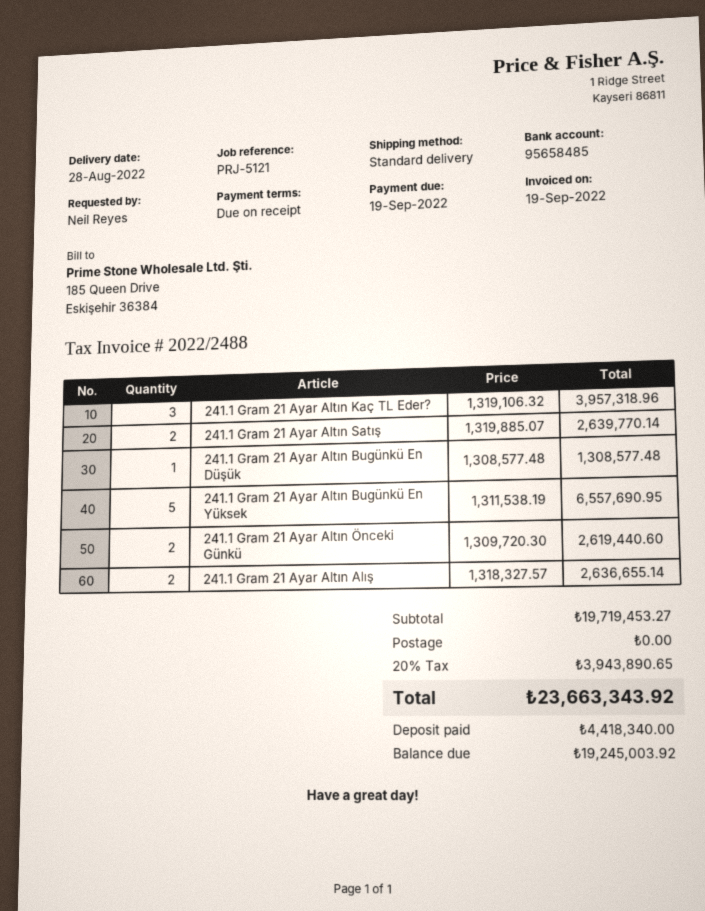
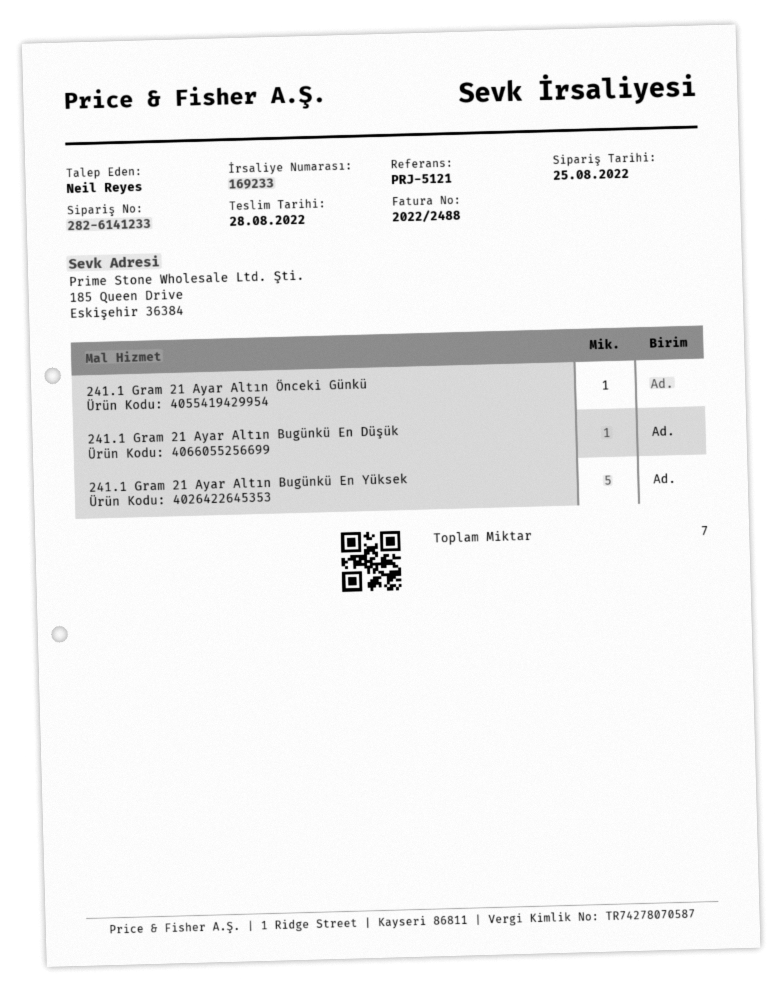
241.1 Gram 21 Ayar Altın Kaç TL Eder?: 3 -> none
241.1 Gram 21 Ayar Altın Satış: 2 -> none
241.1 Gram 21 Ayar Altın Önceki Günkü: 2 -> 1
241.1 Gram 21 Ayar Altın Alış: 2 -> none

